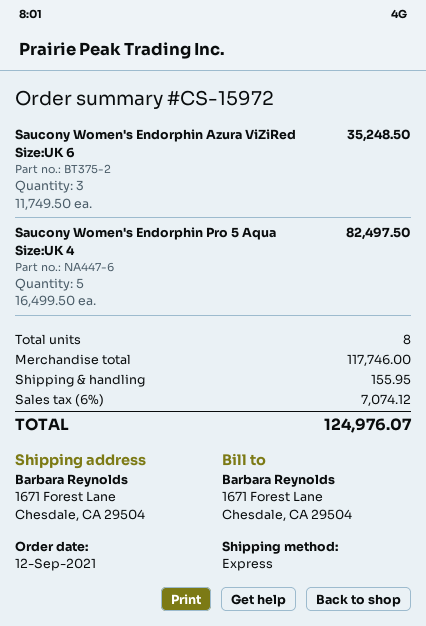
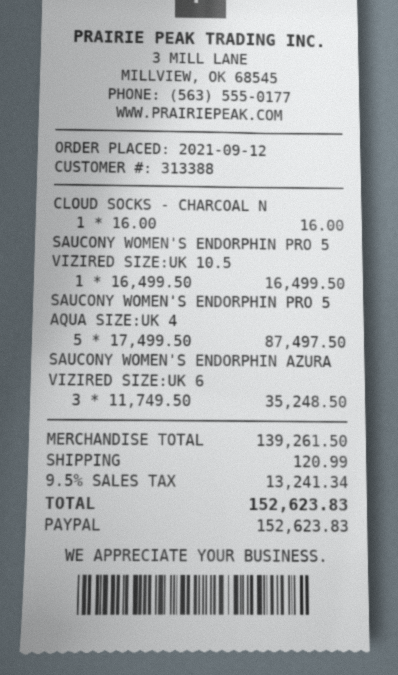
Saucony Women's Endorphin Pro 5 Aqua Size:UK 4: 5 x 16499.50 = 82497.50 -> 5 x 17499.50 = 87497.50
CLOUD SOCKS - CHARCOAL N: none -> 1 x 16.00 = 16.00
SAUCONY WOMEN'S ENDORPHIN PRO 5 VIZIRED SIZE:UK 10.5: none -> 1 x 16499.50 = 16499.50
subtotal: 117746.00 -> 139261.50
shipping: 155.95 -> 120.99
tax: 6% = 7074.12 -> 9.5% = 13241.34
total: 124976.07 -> 152623.83

